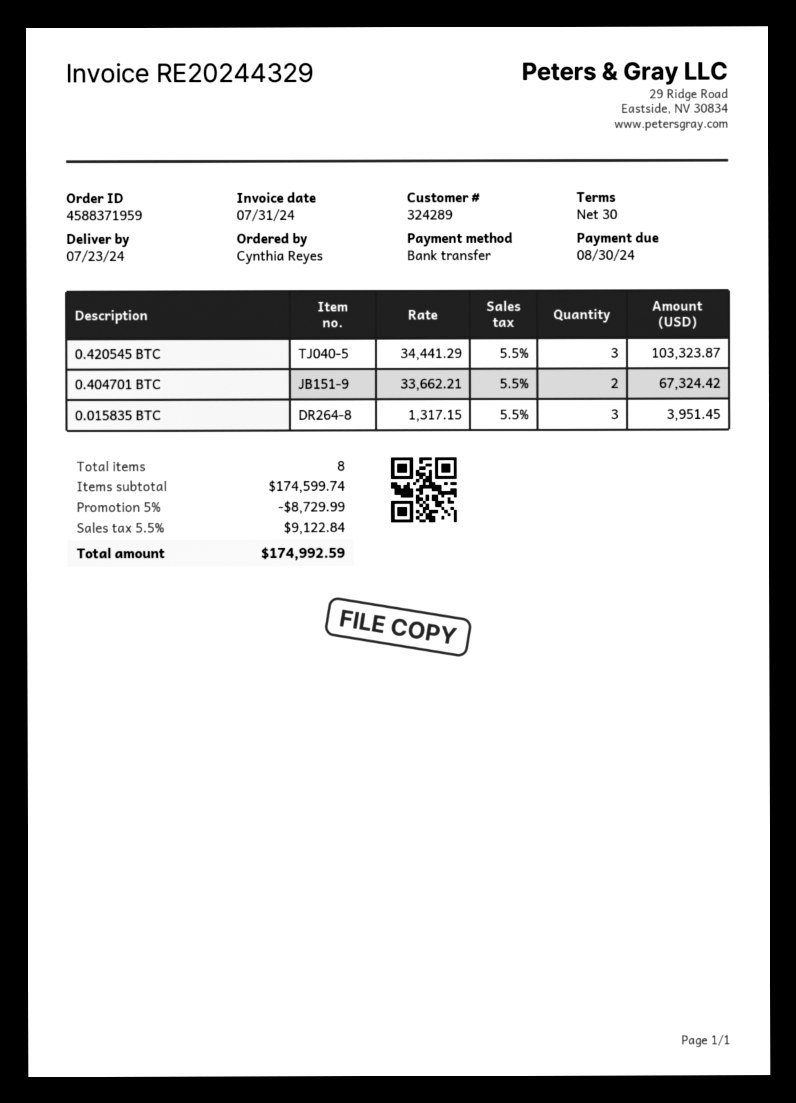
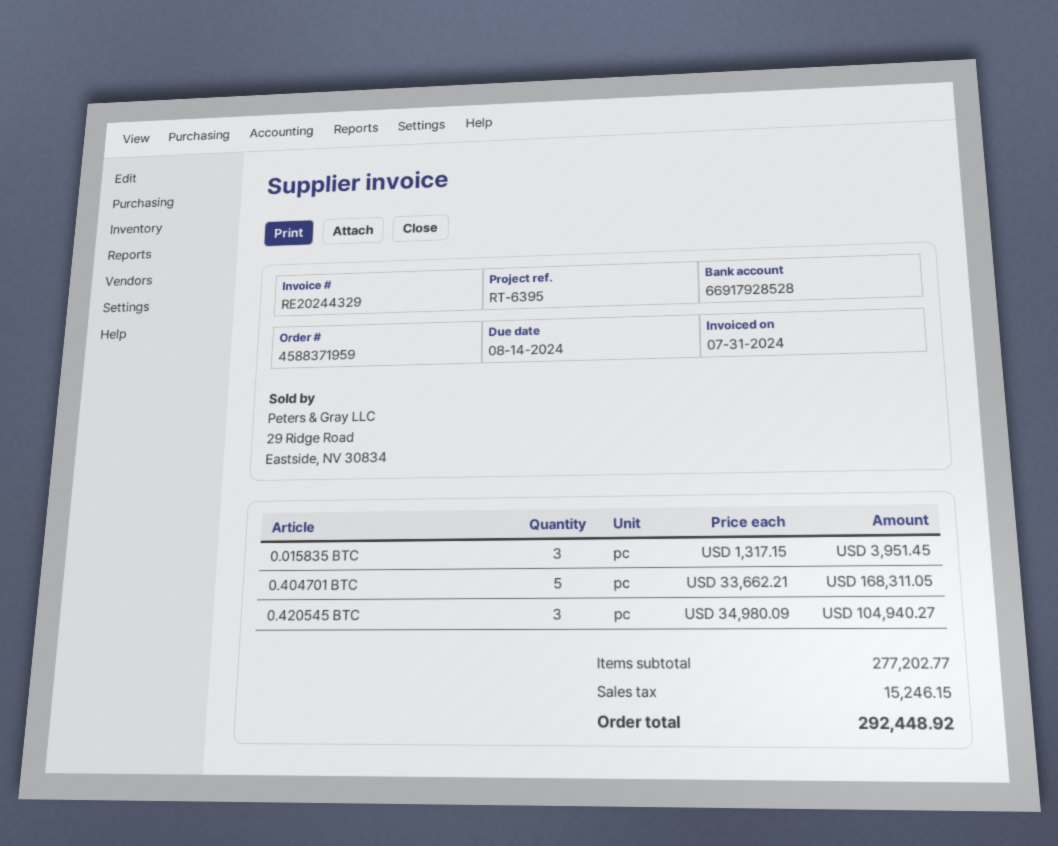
due date: 2024-08-30 -> 2024-08-14
0.420545 BTC: 3 x 34441.29 = 103323.87 -> 3 x 34980.09 = 104940.27
0.404701 BTC: 2 x 33662.21 = 67324.42 -> 5 x 33662.21 = 168311.05
subtotal: 174599.74 -> 277202.77
discount: 5% = 8729.99 -> none
tax: 9122.84 -> 15246.15
total: 174992.59 -> 292448.92

